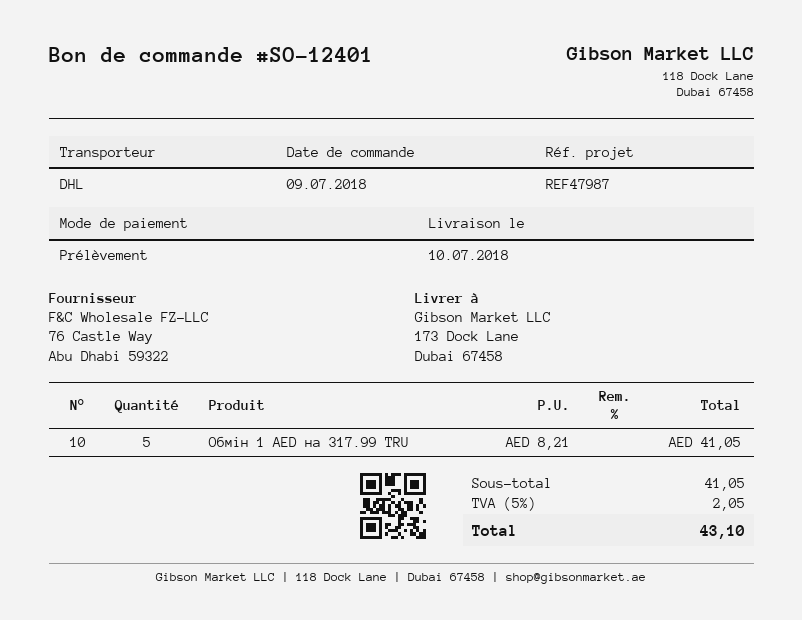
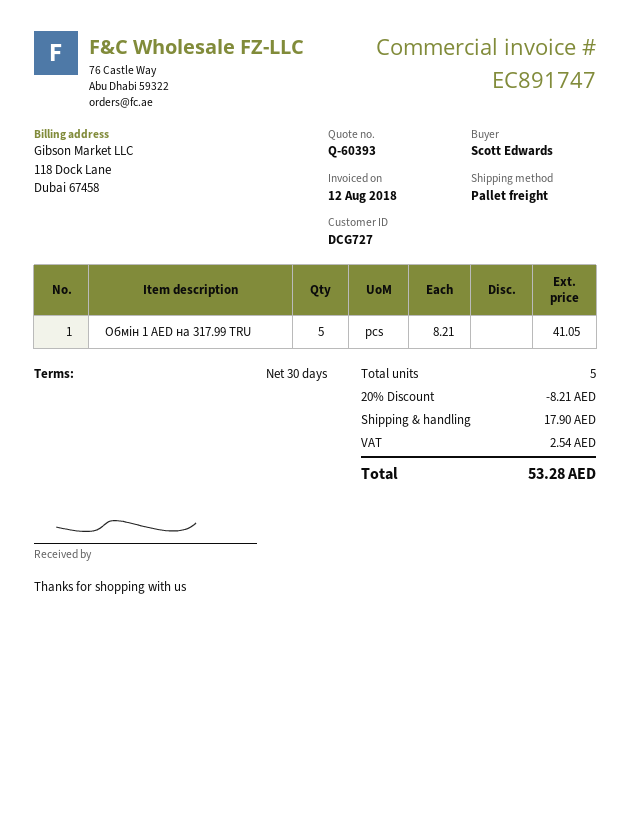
shipping method: DHL -> pallet freight
discount: none -> 20% = 8.21
shipping: none -> 17.90
tax: 2.05 -> 2.54
total: 43.10 -> 53.28

